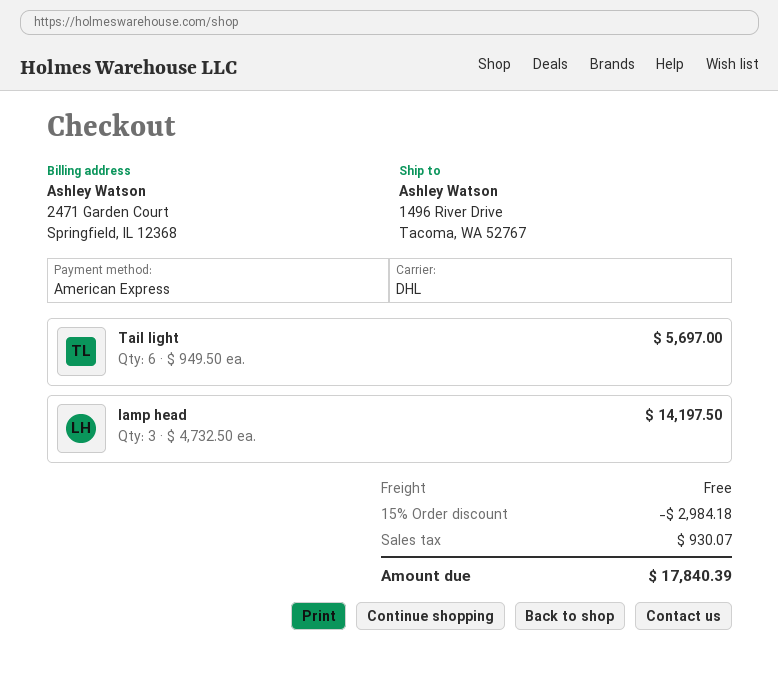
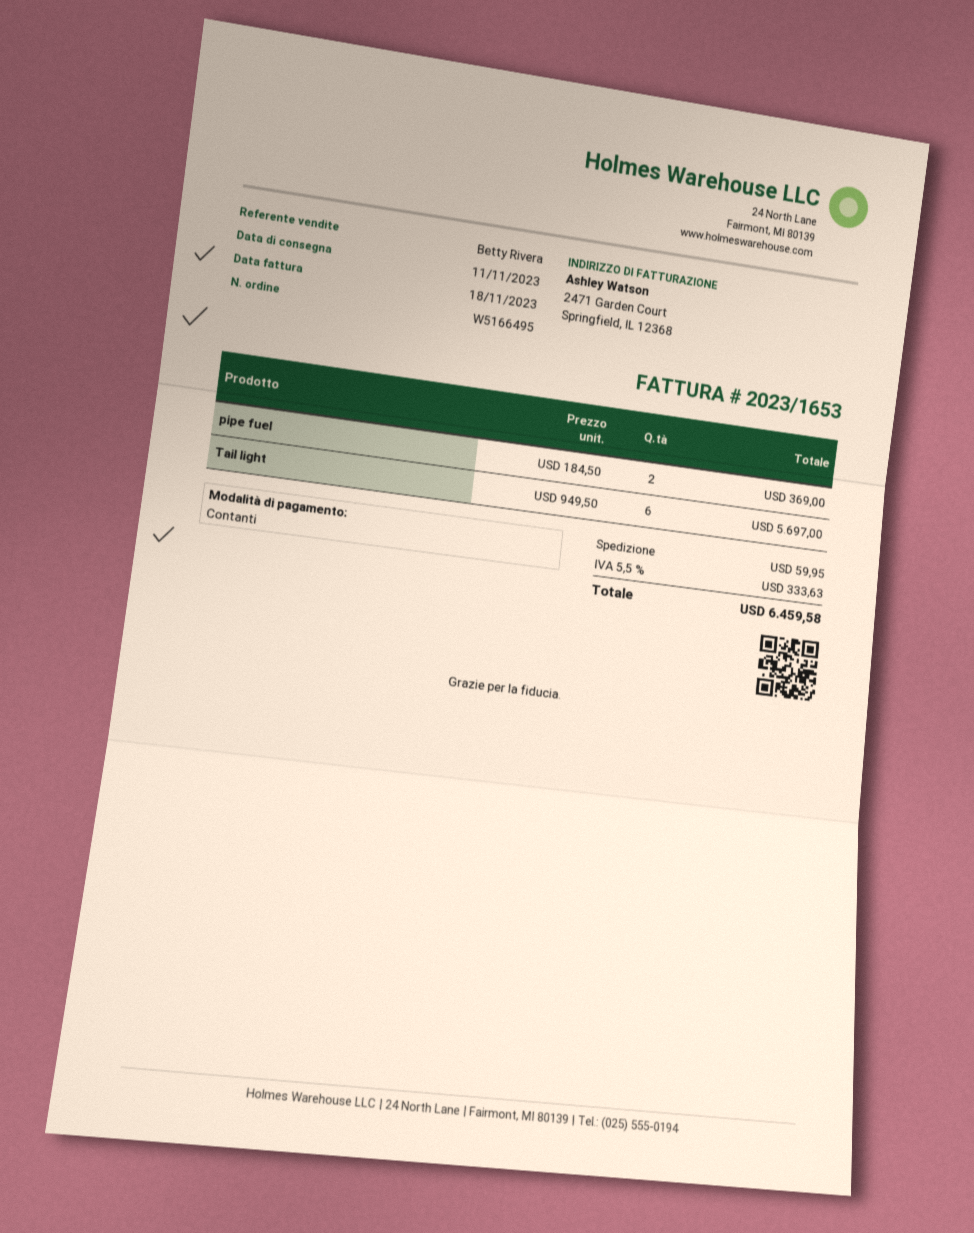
payment method: American Express -> cash
lamp head: 3 x 4732.50 = 14197.50 -> none
pipe fuel: none -> 2 x 184.50 = 369.00
discount: 15% = 2984.18 -> none
shipping: 0.00 -> 59.95
tax: 930.07 -> 333.63
total: 17840.39 -> 6459.58

